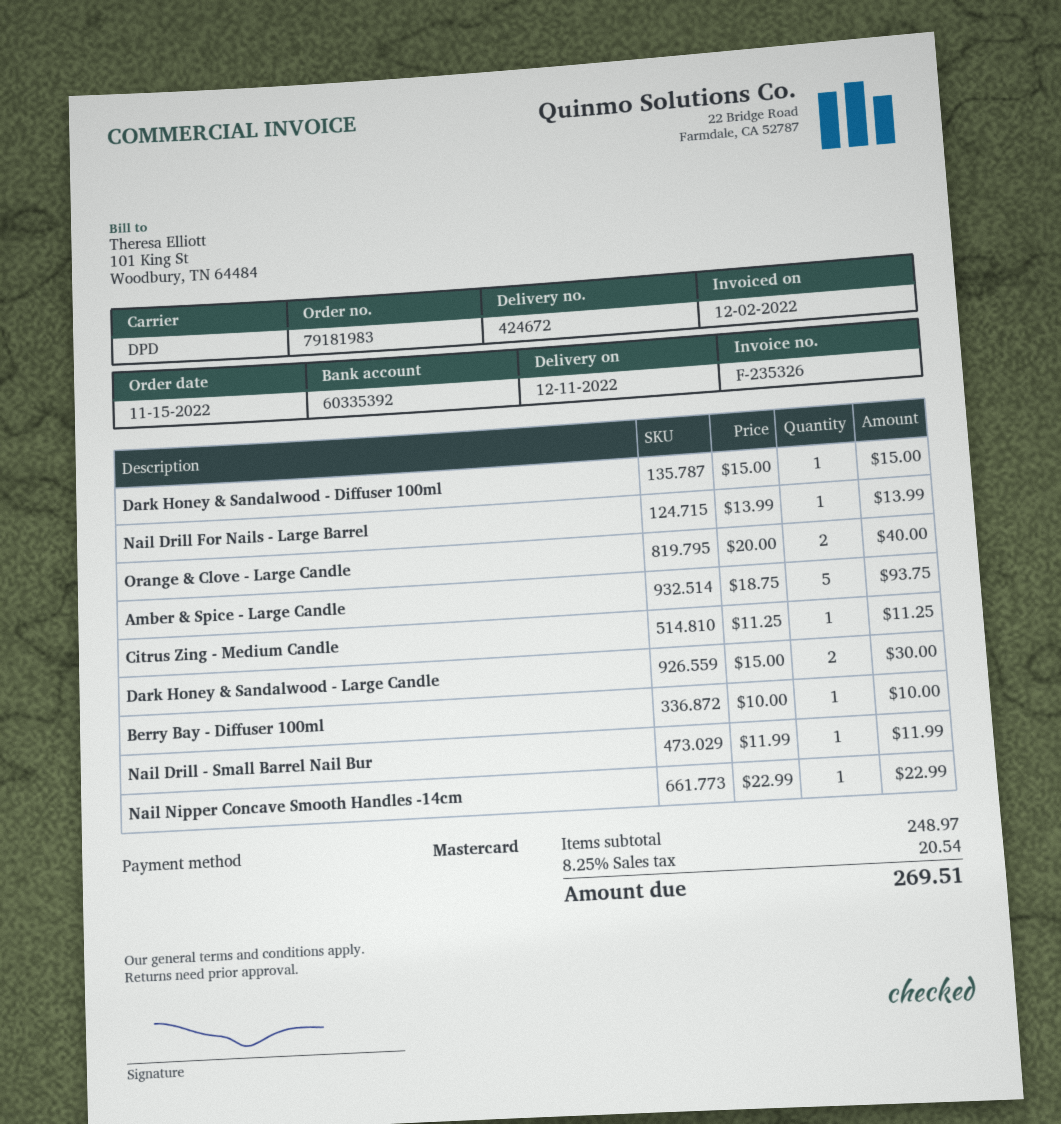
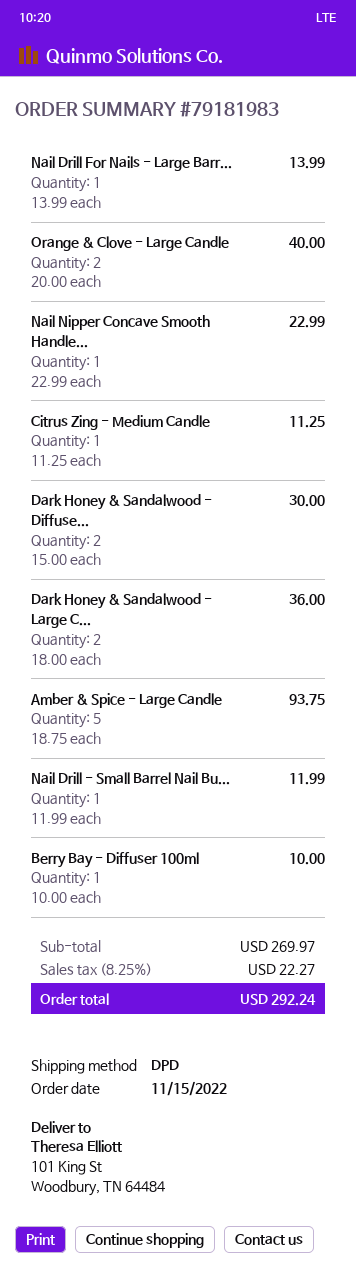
Dark Honey & Sandalwood - Diffuser 100ml: 1 x 15.00 = 15.00 -> 2 x 15.00 = 30.00
Dark Honey & Sandalwood - Large Candle: 2 x 15.00 = 30.00 -> 2 x 18.00 = 36.00
subtotal: 248.97 -> 269.97
tax: 8.25% = 20.54 -> 8.25% = 22.27
total: 269.51 -> 292.24

